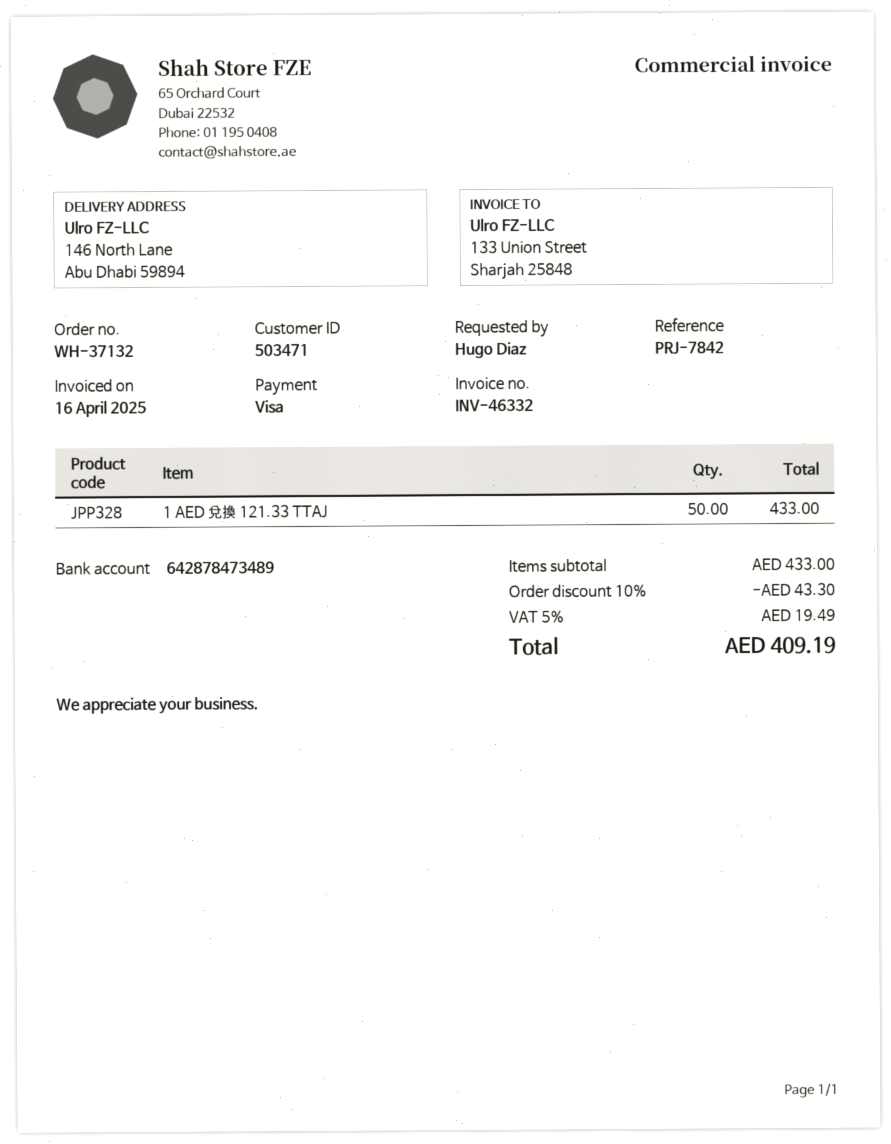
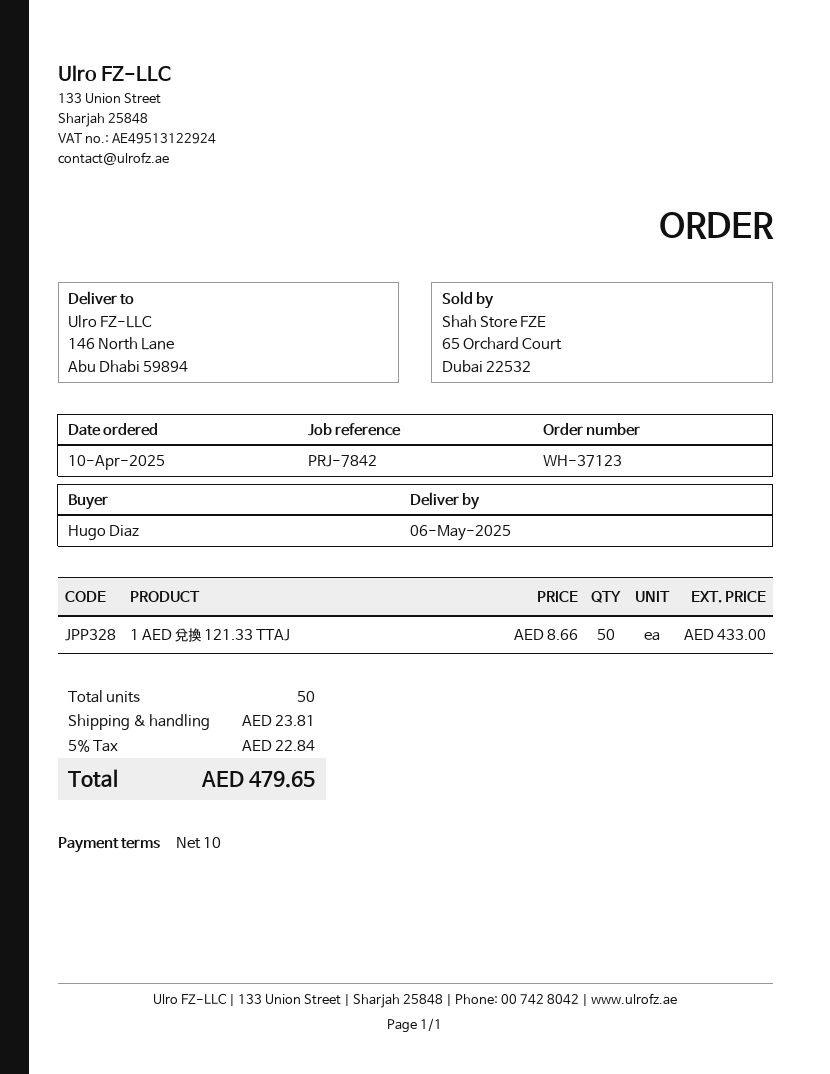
order number: WH-37132 -> WH-37123
discount: 10% = 43.30 -> none
shipping: none -> 23.81
tax: 5% = 19.49 -> 5% = 22.84
total: 409.19 -> 479.65

